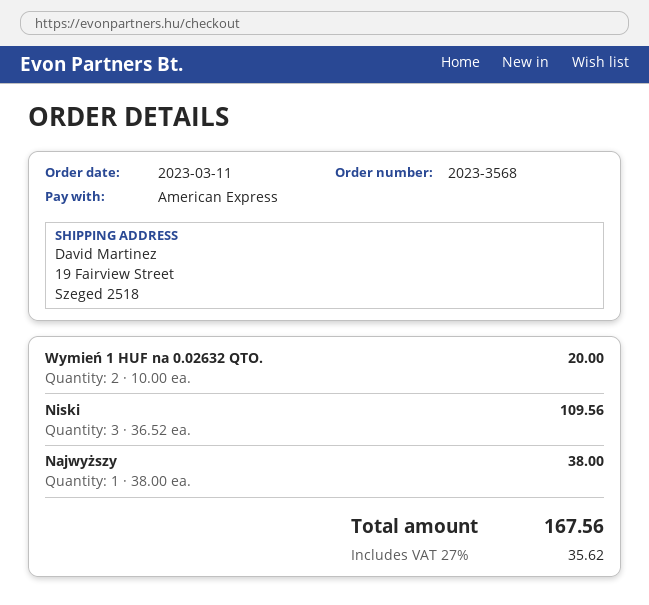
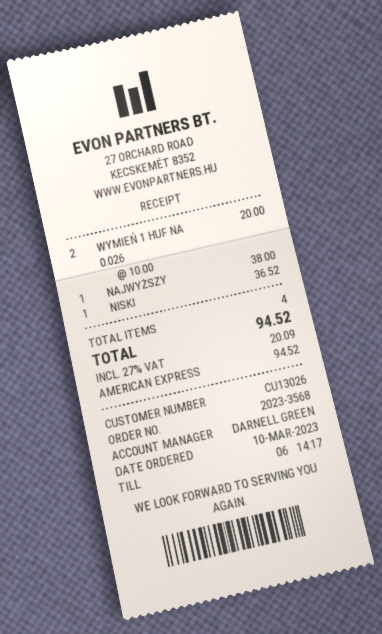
order date: 2023-03-11 -> 2023-03-10
Niski: 3 x 36.52 = 109.56 -> 1 x 36.52 = 36.52
tax: 27% = 35.62 -> 27% = 20.09
total: 167.56 -> 94.52

